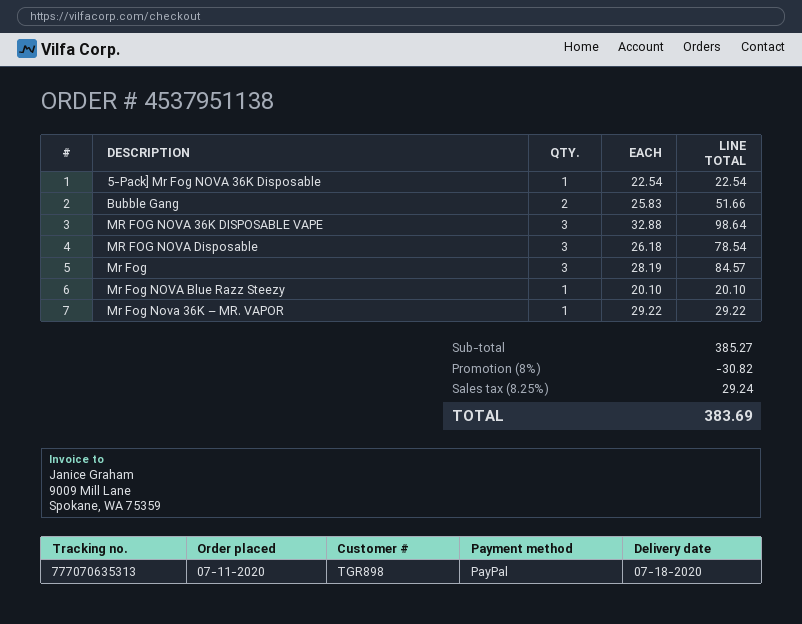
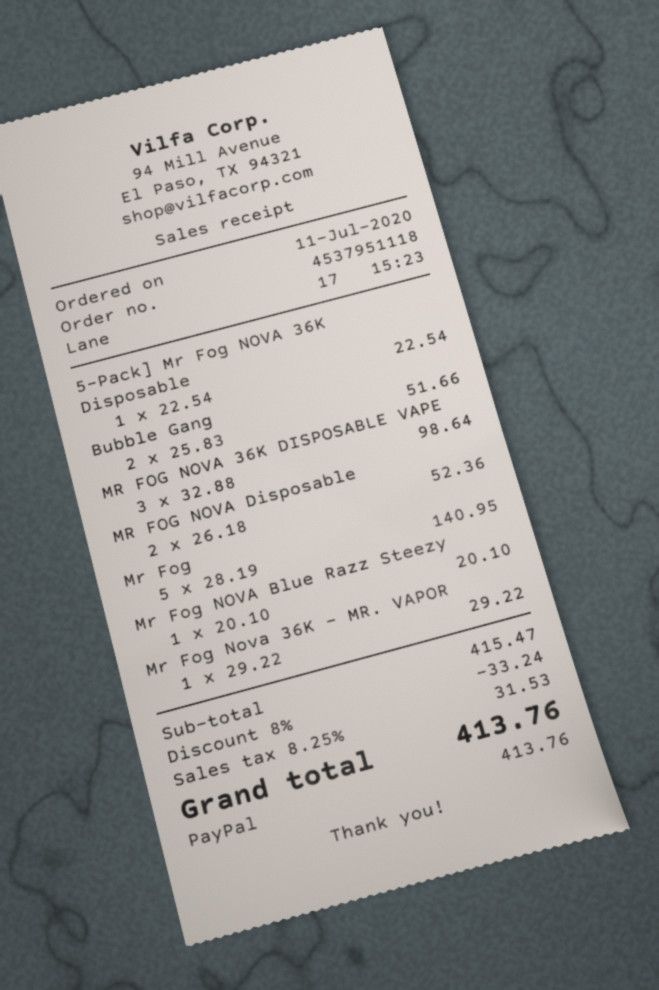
order number: 4537951138 -> 4537951118
MR FOG NOVA Disposable: 3 x 26.18 = 78.54 -> 2 x 26.18 = 52.36
Mr Fog: 3 x 28.19 = 84.57 -> 5 x 28.19 = 140.95
subtotal: 385.27 -> 415.47
discount: 8% = 30.82 -> 8% = 33.24
tax: 8.25% = 29.24 -> 8.25% = 31.53
total: 383.69 -> 413.76

